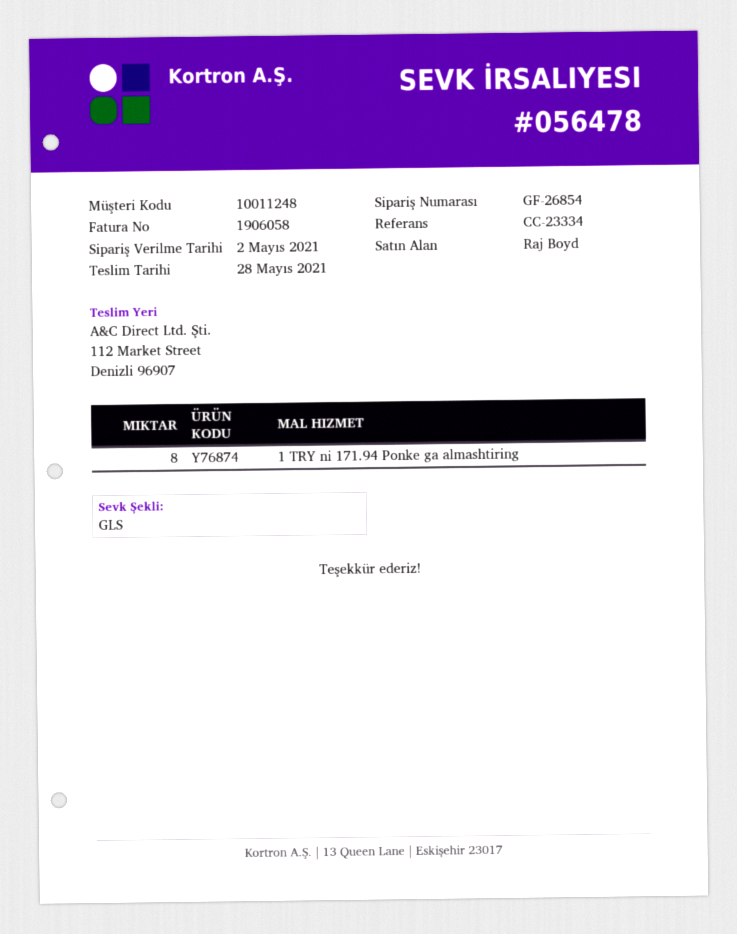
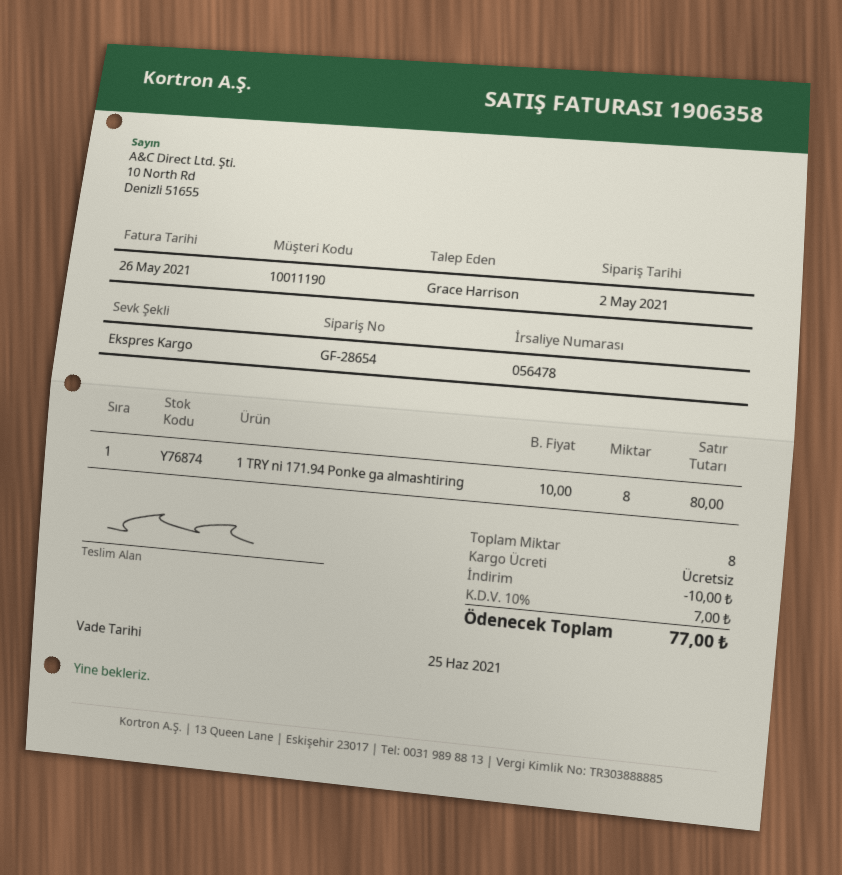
order number: GF-26854 -> GF-28654
invoice number: 1906058 -> 1906358
customer number: 10011248 -> 10011190
ordered by: Raj Boyd -> Grace Harrison
shipping method: GLS -> express

